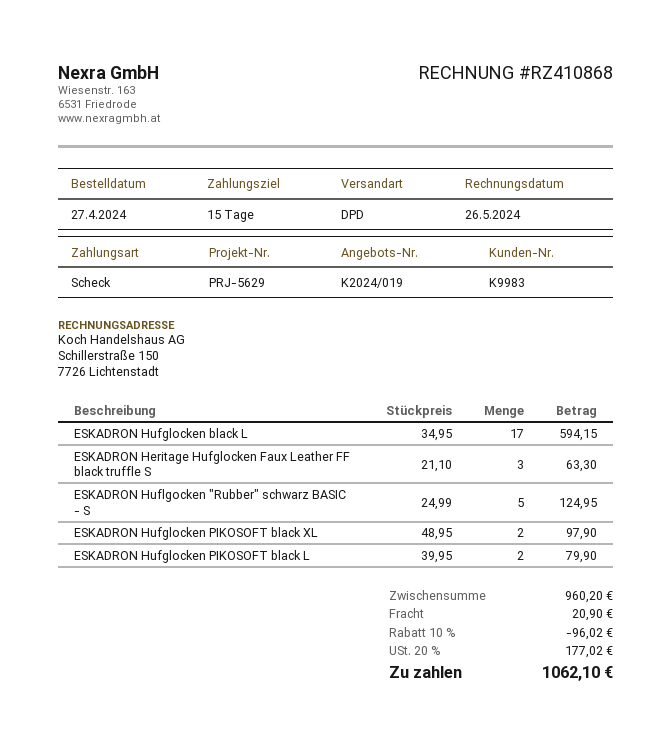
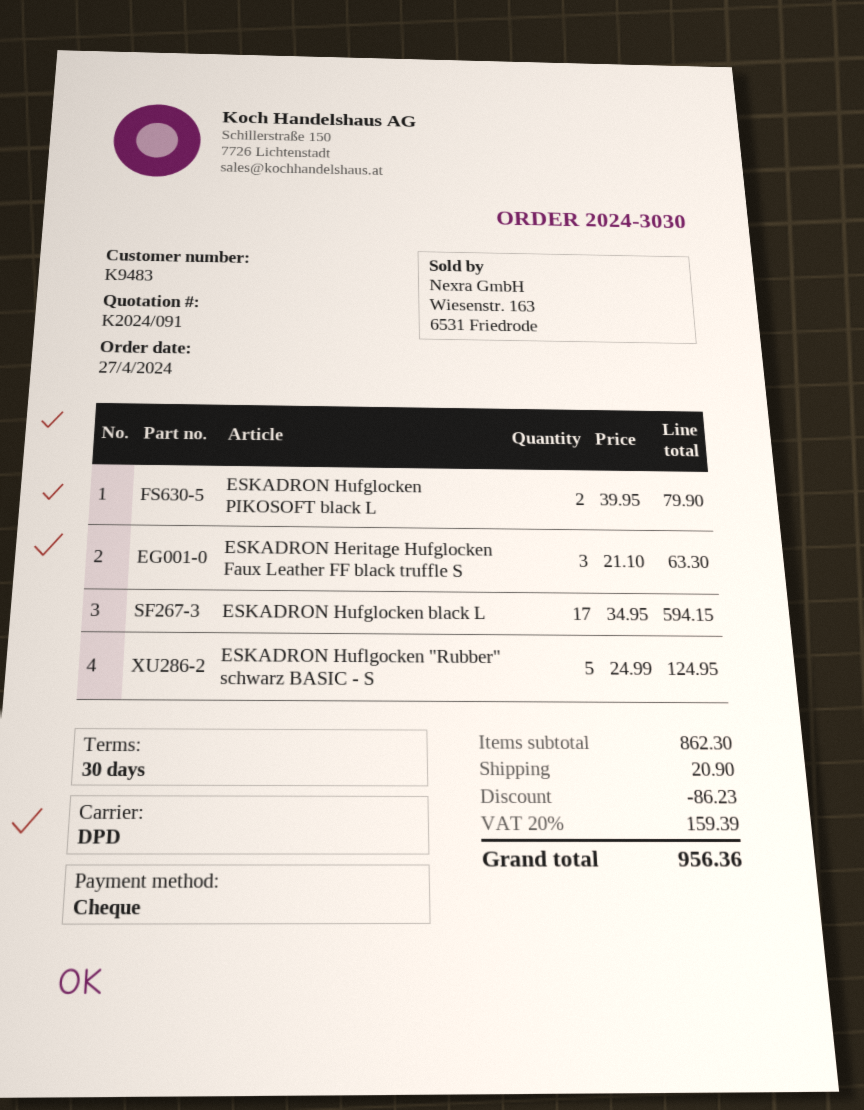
quote number: K2024/019 -> K2024/091
payment terms: 15 days -> 30 days
customer number: K9983 -> K9483
ESKADRON Hufglocken PIKOSOFT black XL: 2 x 48.95 = 97.90 -> none
subtotal: 960.20 -> 862.30
discount: 96.02 -> 86.23
tax: 20% = 177.02 -> 20% = 159.39
total: 1062.10 -> 956.36

